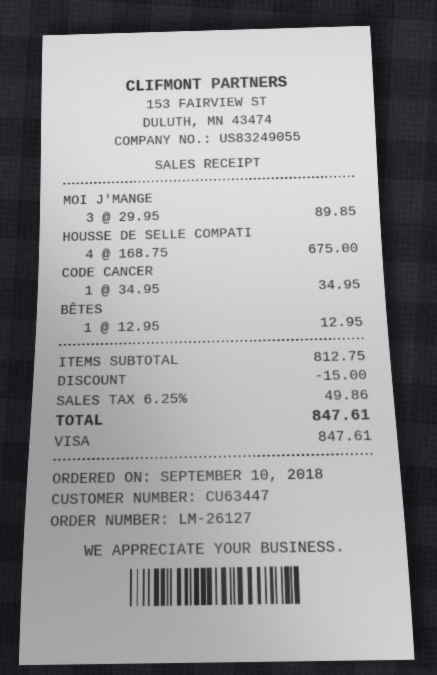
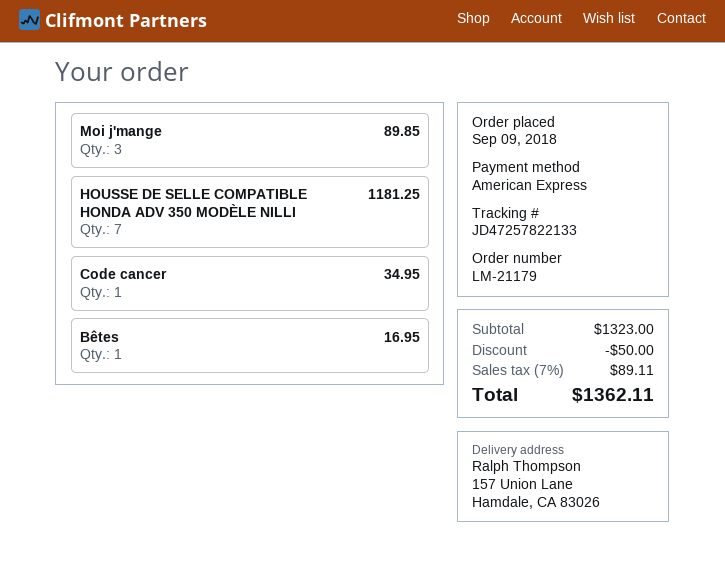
order number: LM-26127 -> LM-21179
order date: 2018-09-10 -> 2018-09-09
payment method: Visa -> American Express
HOUSSE DE SELLE COMPATI: 4 for 675.00 -> 7 for 1181.25
BÊTES: 1 for 12.95 -> 1 for 16.95
subtotal: 812.75 -> 1323.00
discount: 15.00 -> 50.00
tax: 6.25% = 49.86 -> 7% = 89.11
total: 847.61 -> 1362.11

